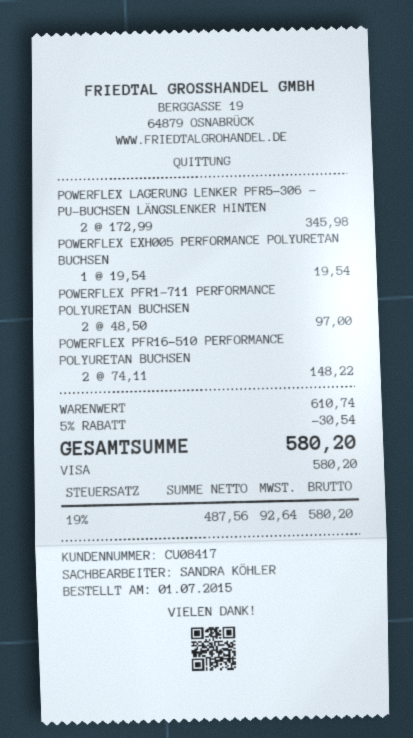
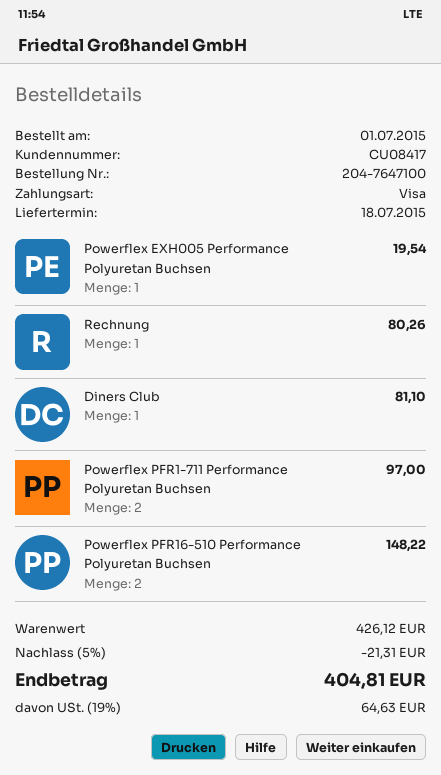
POWERFLEX LAGERUNG LENKER PFR5-306 – PU-BUCHSEN LÄNGSLENKER HINTEN: 2 for 345.98 -> none
Rechnung: none -> 1 for 80.26
Diners Club: none -> 1 for 81.10
subtotal: 610.74 -> 426.12
discount: 5% = 30.54 -> 5% = 21.31
tax: 19% = 92.64 -> 19% = 64.63
total: 580.20 -> 404.81

